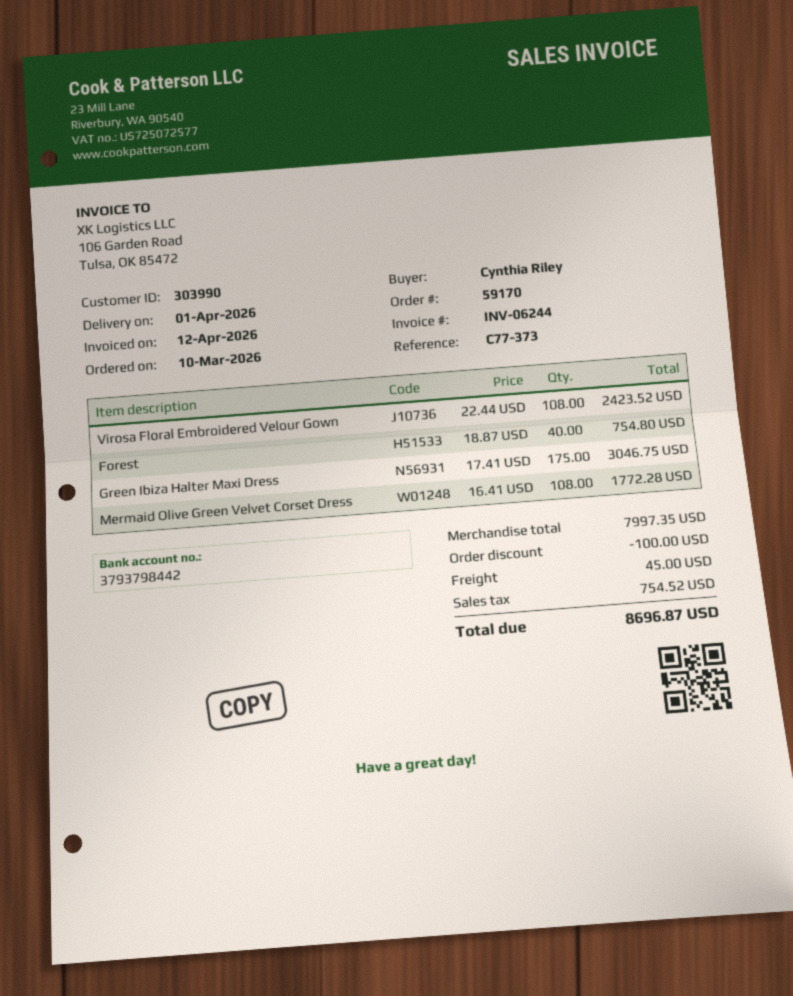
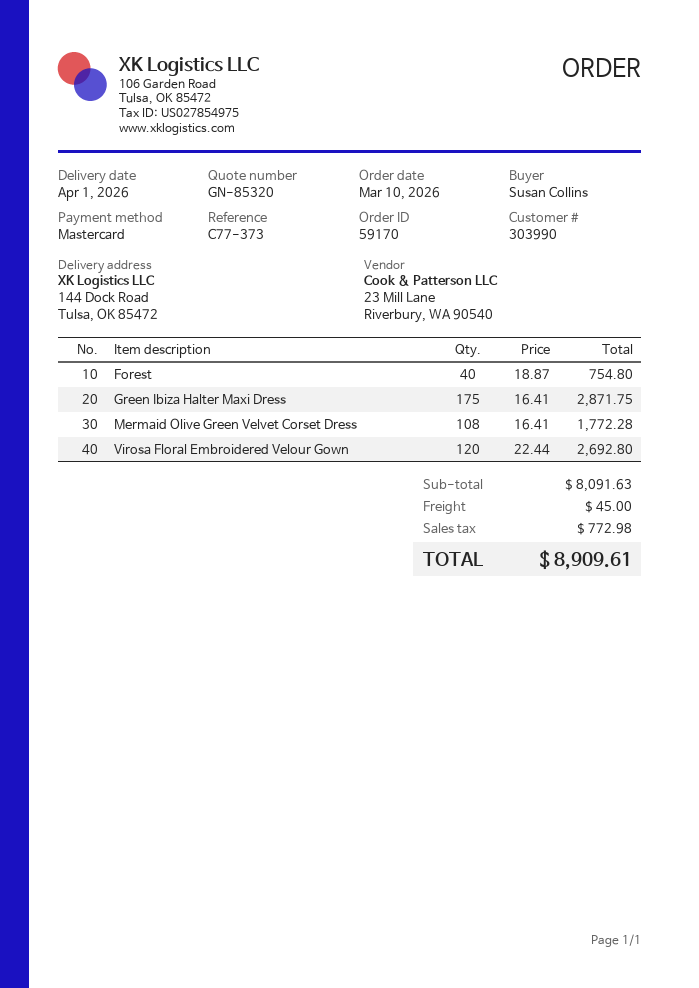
ordered by: Cynthia Riley -> Susan Collins
Virosa Floral Embroidered Velour Gown: 108 x 22.44 = 2423.52 -> 120 x 22.44 = 2692.80
Green Ibiza Halter Maxi Dress: 175 x 17.41 = 3046.75 -> 175 x 16.41 = 2871.75
subtotal: 7997.35 -> 8091.63
discount: 100.00 -> none
tax: 754.52 -> 772.98
total: 8696.87 -> 8909.61

